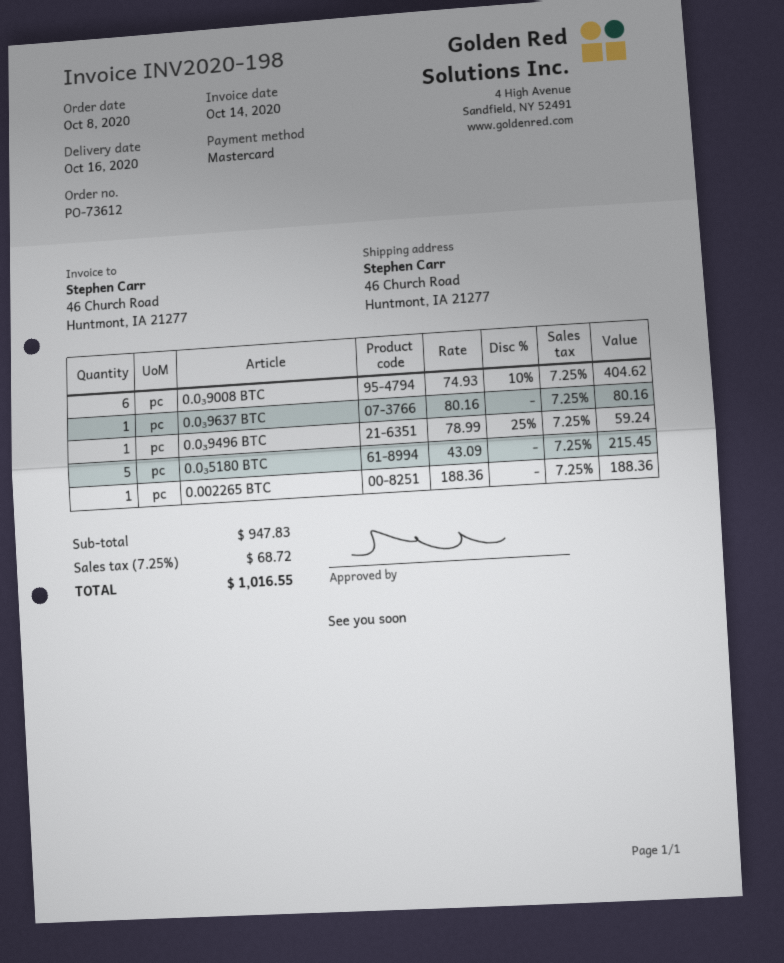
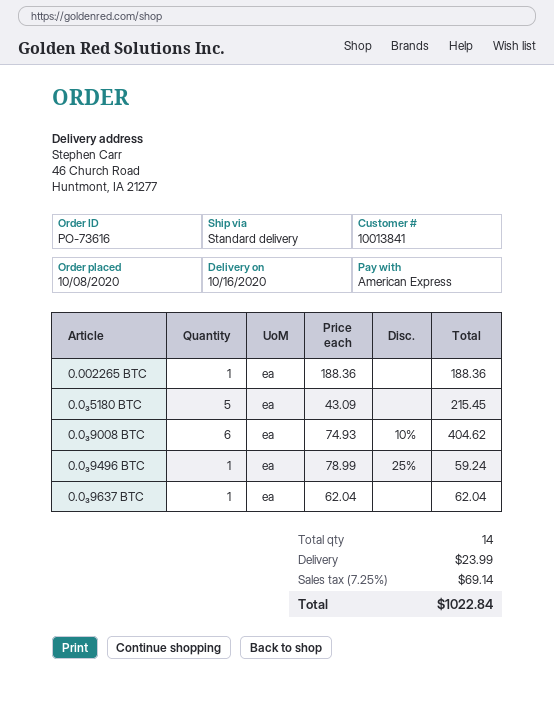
order number: PO-73612 -> PO-73616
payment method: Mastercard -> American Express
0.0₃9637 BTC: 1 x 80.16 = 80.16 -> 1 x 62.04 = 62.04
shipping: none -> 23.99
tax: 7.25% = 68.72 -> 7.25% = 69.14
total: 1016.55 -> 1022.84

